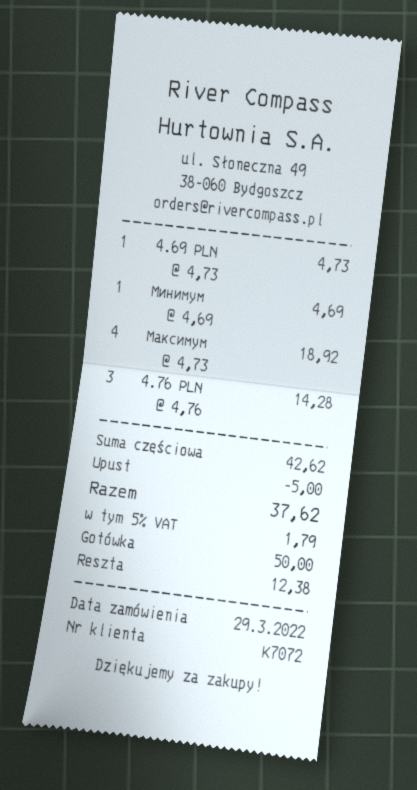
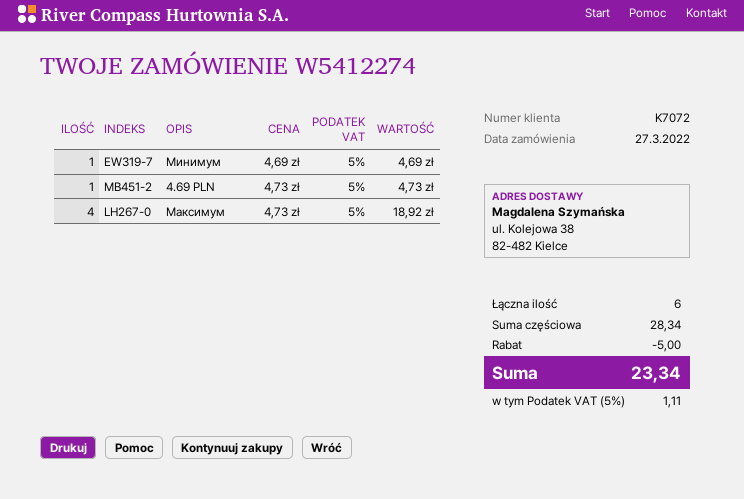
order date: 2022-03-29 -> 2022-03-27
4.76 PLN: 3 x 4.76 = 14.28 -> none
subtotal: 42.62 -> 28.34
tax: 5% = 1.79 -> 5% = 1.11
total: 37.62 -> 23.34

